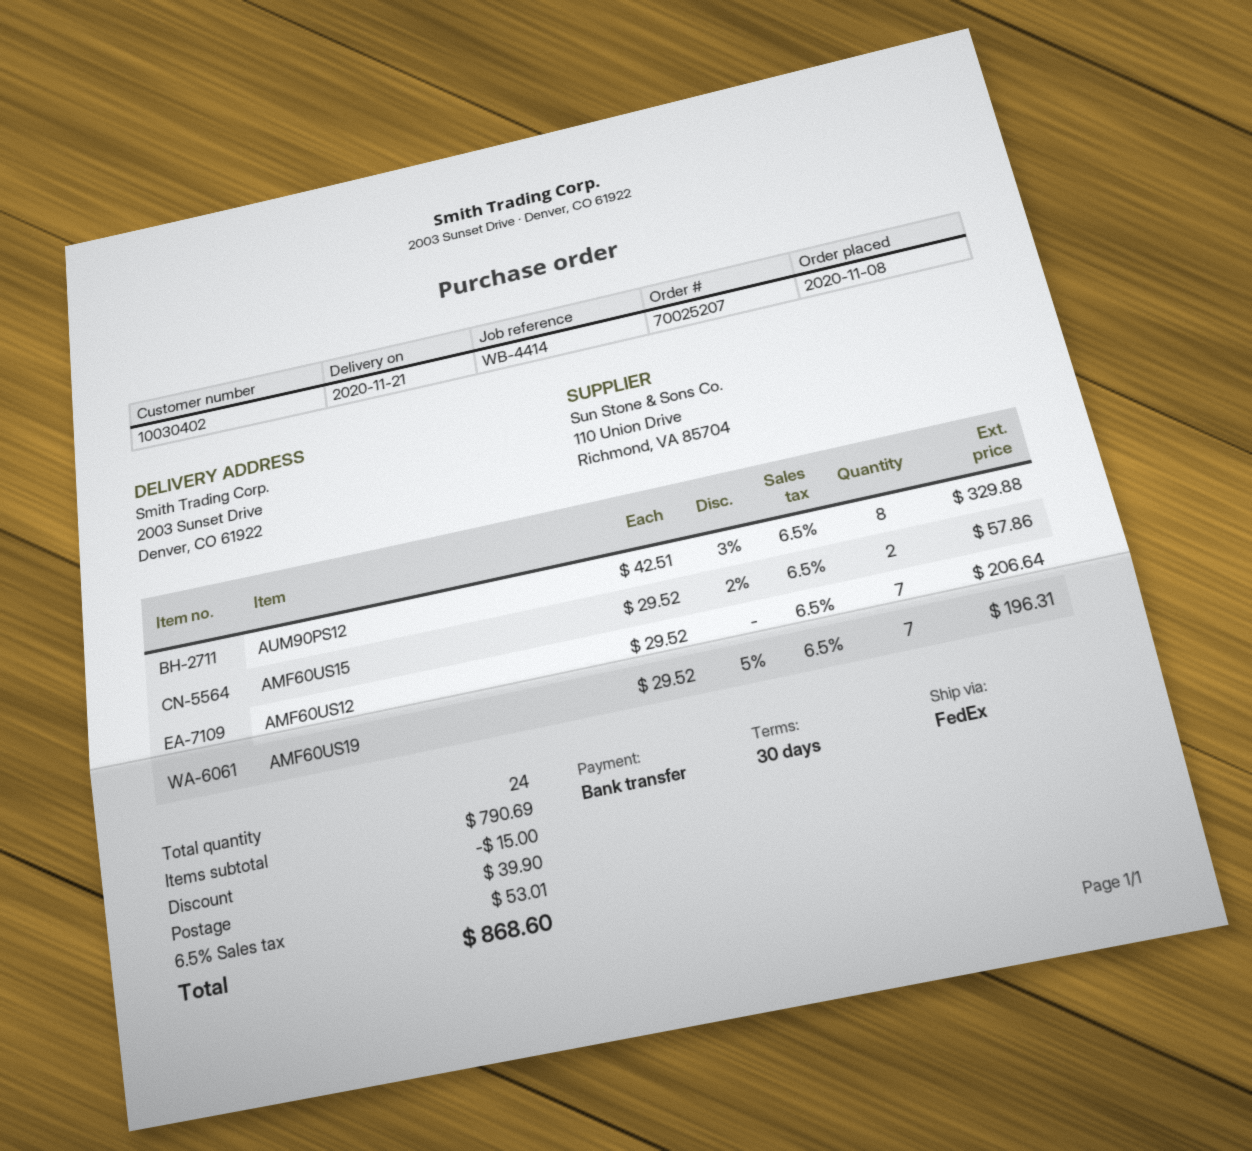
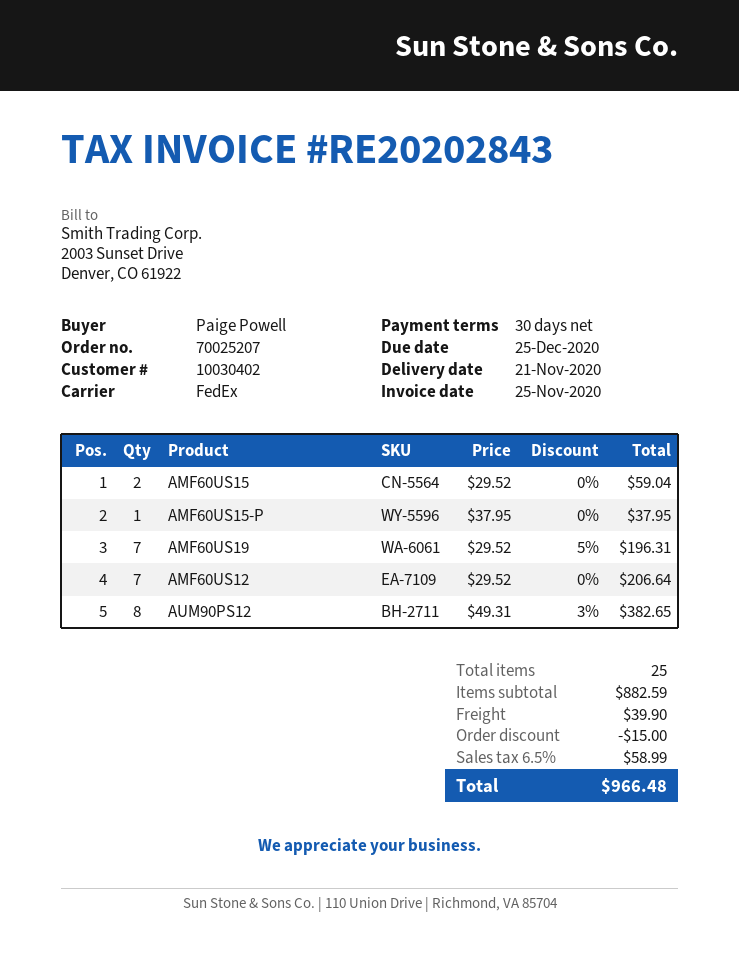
AUM90PS12: 8 x 42.51 - 3% = 329.88 -> 8 x 49.31 - 3% = 382.65
AMF60US15: 2 x 29.52 - 2% = 57.86 -> 2 x 29.52 = 59.04
AMF60US15-P: none -> 1 x 37.95 = 37.95
total quantity: 24 -> 25
subtotal: 790.69 -> 882.59
tax: 6.5% = 53.01 -> 6.5% = 58.99
total: 868.60 -> 966.48

